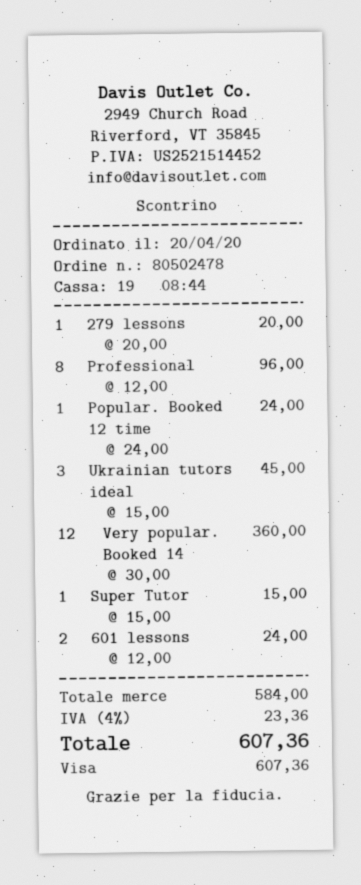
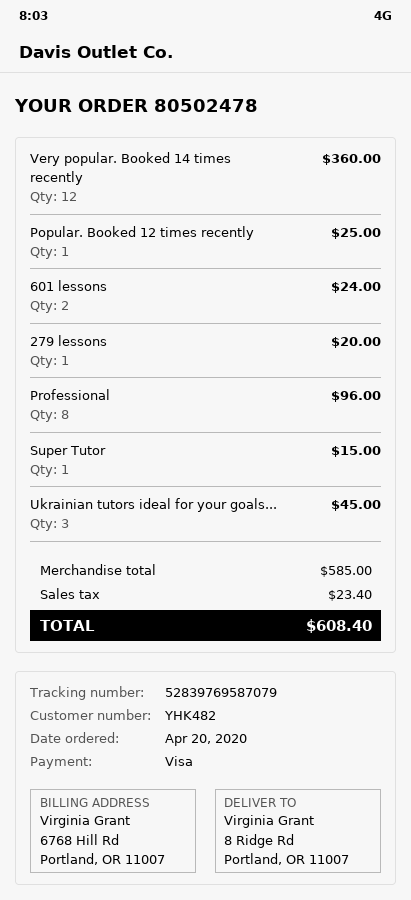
Popular. Booked 12 time: 1 for 24.00 -> 1 for 25.00
subtotal: 584.00 -> 585.00
tax: 23.36 -> 23.40
total: 607.36 -> 608.40

